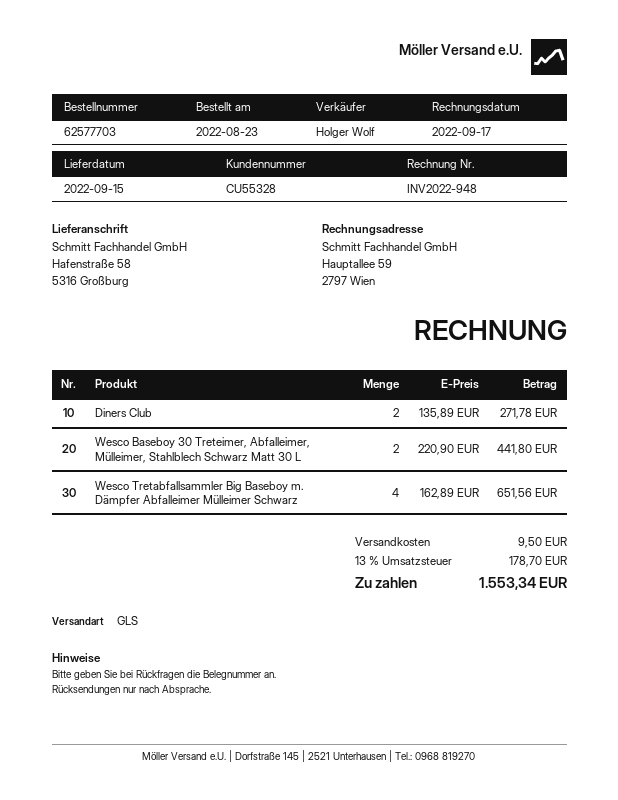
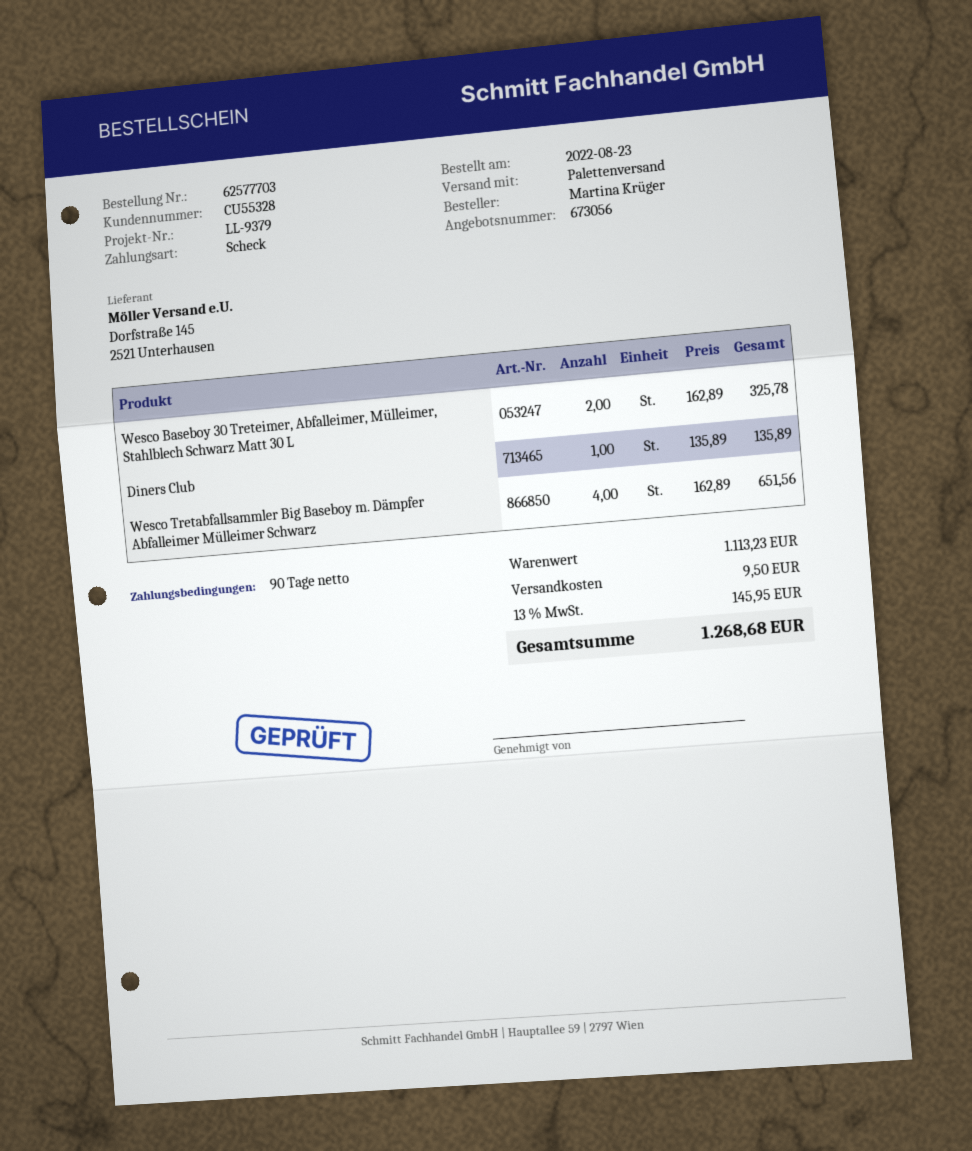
shipping method: GLS -> pallet freight
Diners Club: 2 x 135.89 = 271.78 -> 1 x 135.89 = 135.89
Wesco Baseboy 30 Treteimer, Abfalleimer, Mülleimer, Stahlblech Schwarz Matt 30 L: 2 x 220.90 = 441.80 -> 2 x 162.89 = 325.78
tax: 13% = 178.70 -> 13% = 145.95
total: 1553.34 -> 1268.68

